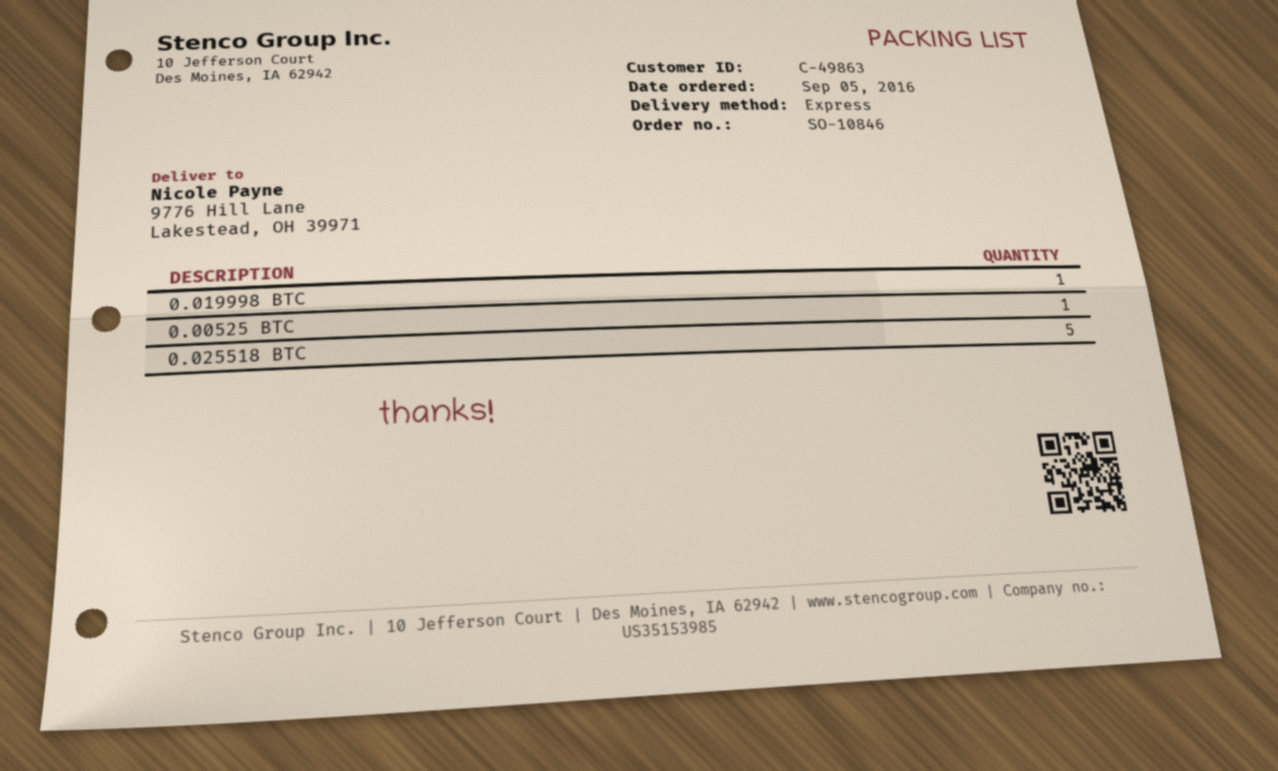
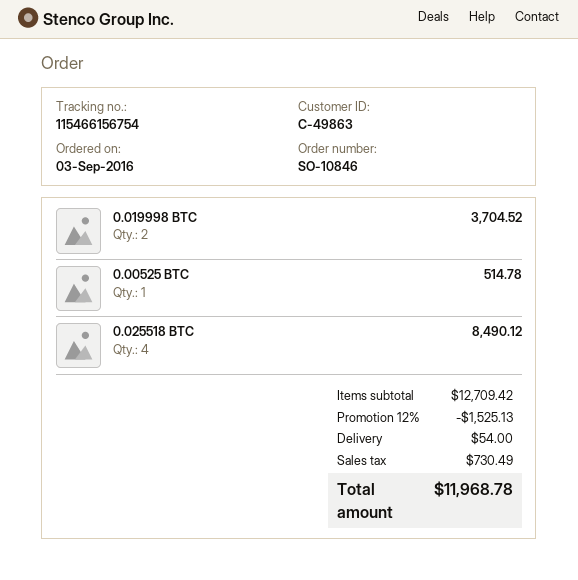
order date: 2016-09-05 -> 2016-09-03
0.019998 BTC: 1 -> 2
0.025518 BTC: 5 -> 4

